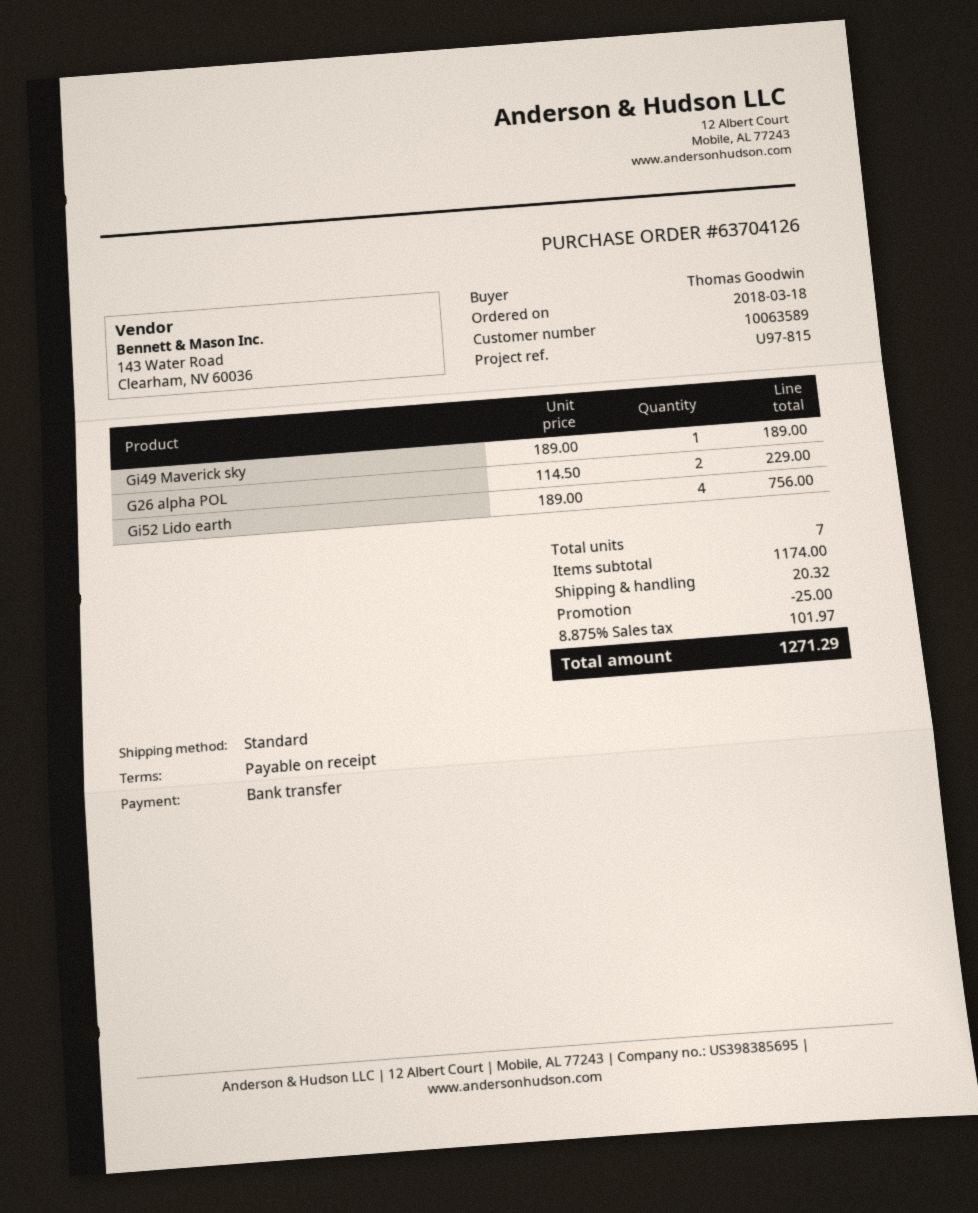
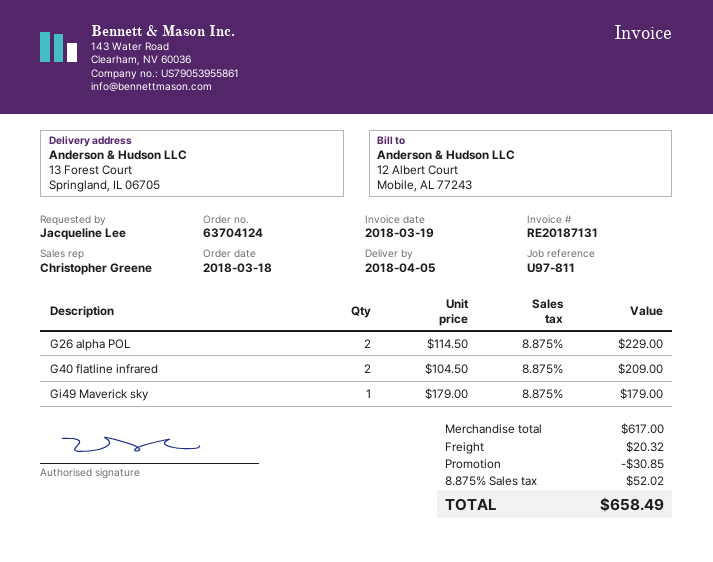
order number: 63704126 -> 63704124
reference: U97-815 -> U97-811
ordered by: Thomas Goodwin -> Jacqueline Lee
Gi49 Maverick sky: 1 x 189.00 = 189.00 -> 1 x 179.00 = 179.00
Gi52 Lido earth: 4 x 189.00 = 756.00 -> none
G40 flatline infrared: none -> 2 x 104.50 = 209.00
subtotal: 1174.00 -> 617.00
discount: 25.00 -> 30.85
tax: 8.875% = 101.97 -> 8.875% = 52.02
total: 1271.29 -> 658.49

